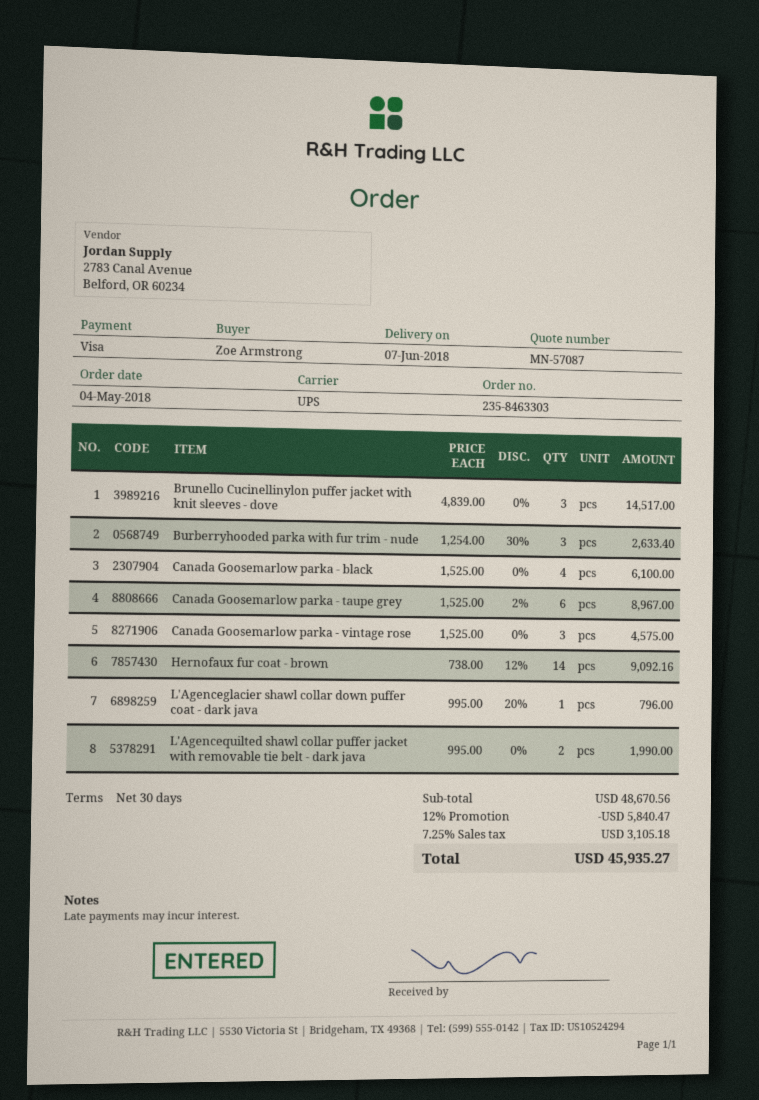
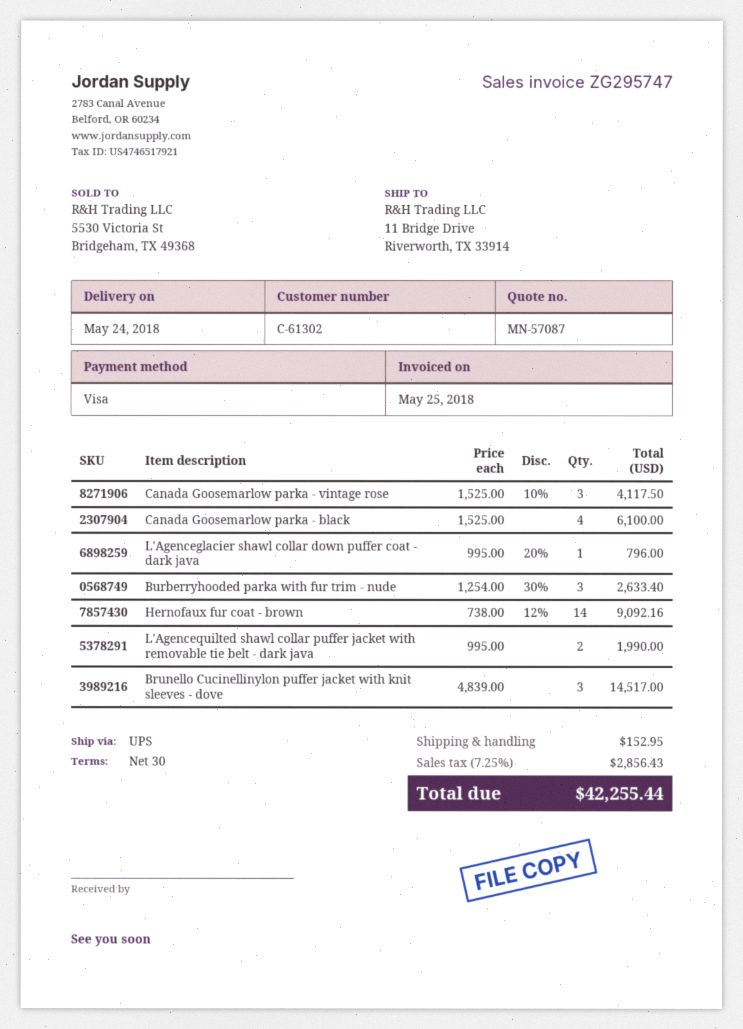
delivery date: 2018-06-07 -> 2018-05-24
Canada Goosemarlow parka - taupe grey: 6 x 1525.00 - 2% = 8967.00 -> none
Canada Goosemarlow parka - vintage rose: 3 x 1525.00 = 4575.00 -> 3 x 1525.00 - 10% = 4117.50
discount: 12% = 5840.47 -> none
shipping: none -> 152.95
tax: 7.25% = 3105.18 -> 7.25% = 2856.43
total: 45935.27 -> 42255.44

